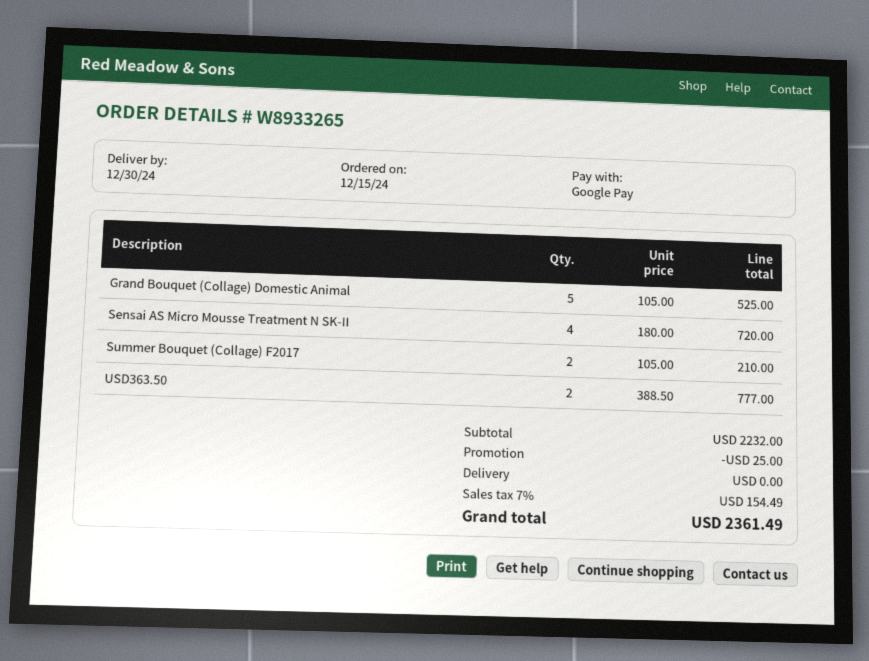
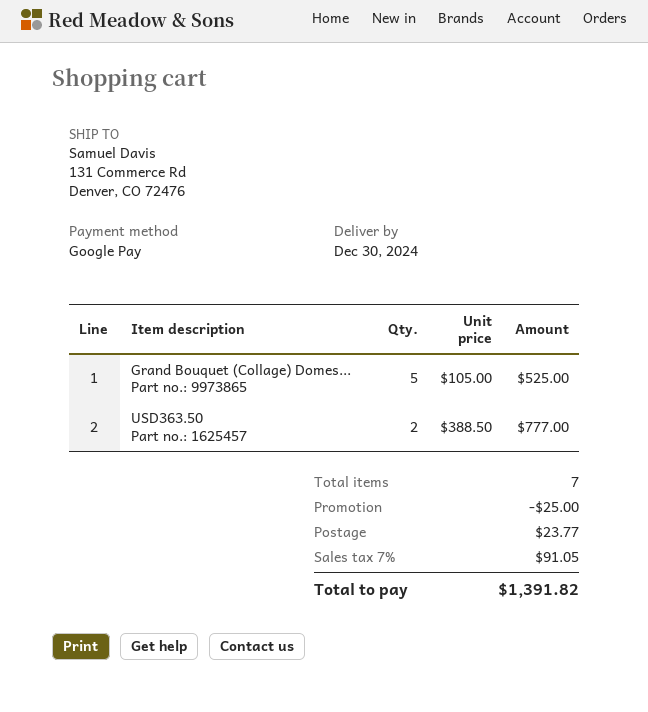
Sensai AS Micro Mousse Treatment N SK-II: 4 x 180.00 = 720.00 -> none
Summer Bouquet (Collage) F2017: 2 x 105.00 = 210.00 -> none
shipping: 0.00 -> 23.77
tax: 7% = 154.49 -> 7% = 91.05
total: 2361.49 -> 1391.82

